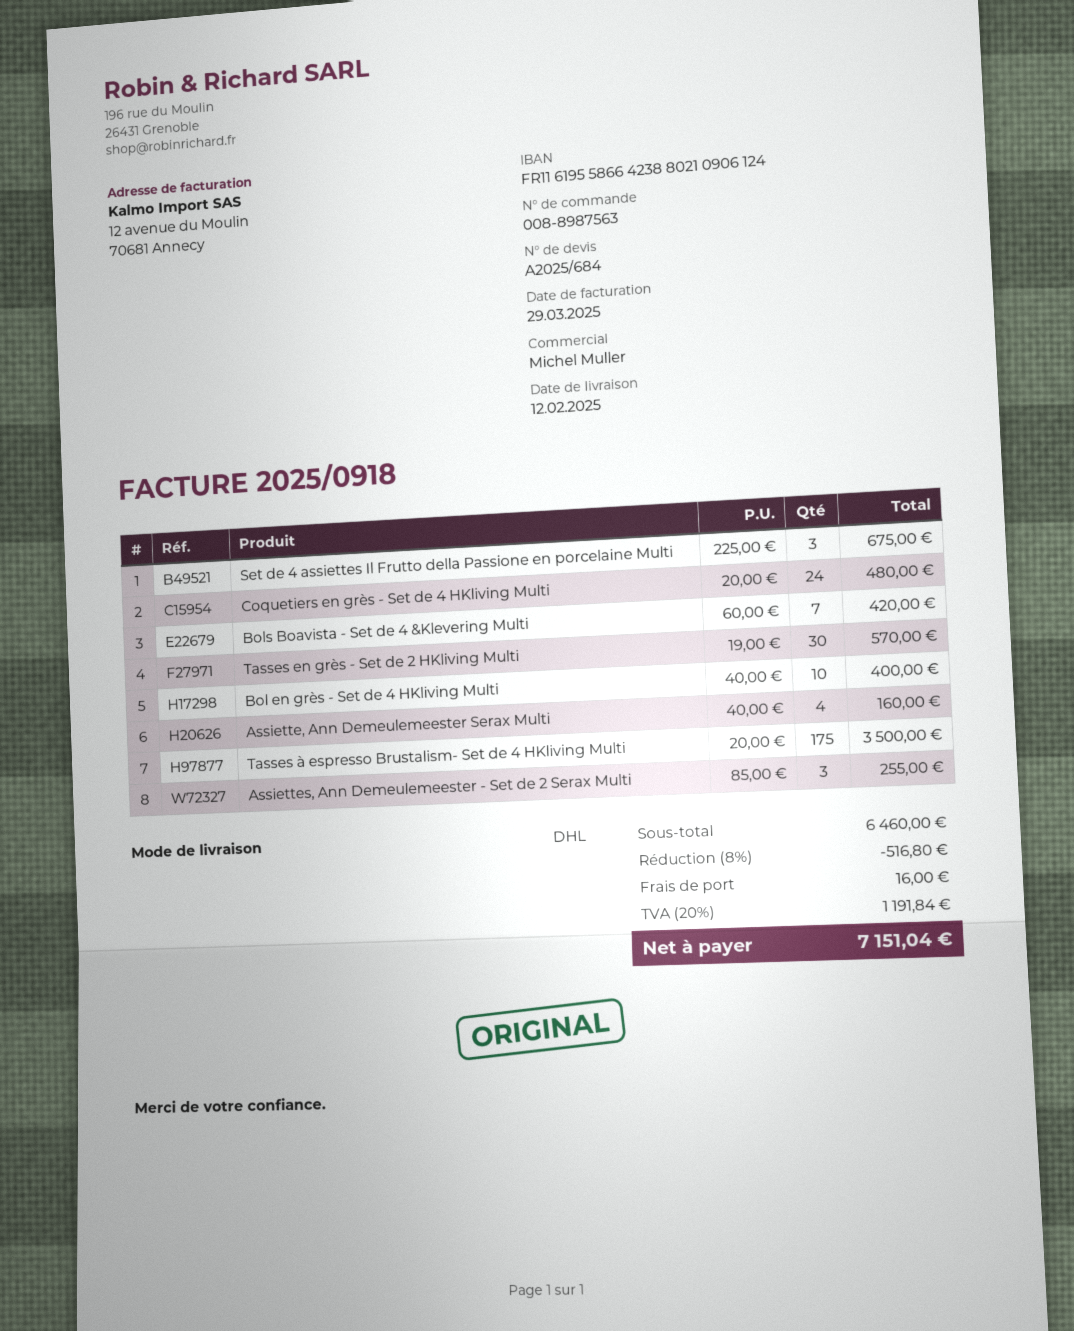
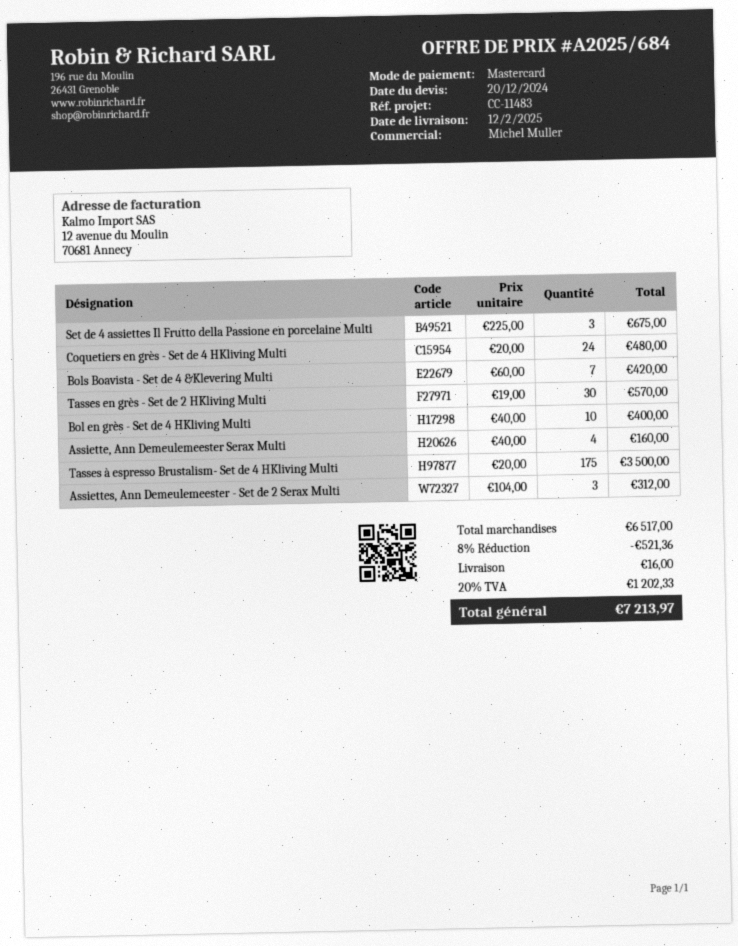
Assiettes, Ann Demeulemeester - Set de 2 Serax Multi: 3 x 85.00 = 255.00 -> 3 x 104.00 = 312.00
subtotal: 6460.00 -> 6517.00
discount: 8% = 516.80 -> 8% = 521.36
tax: 20% = 1191.84 -> 20% = 1202.33
total: 7151.04 -> 7213.97

